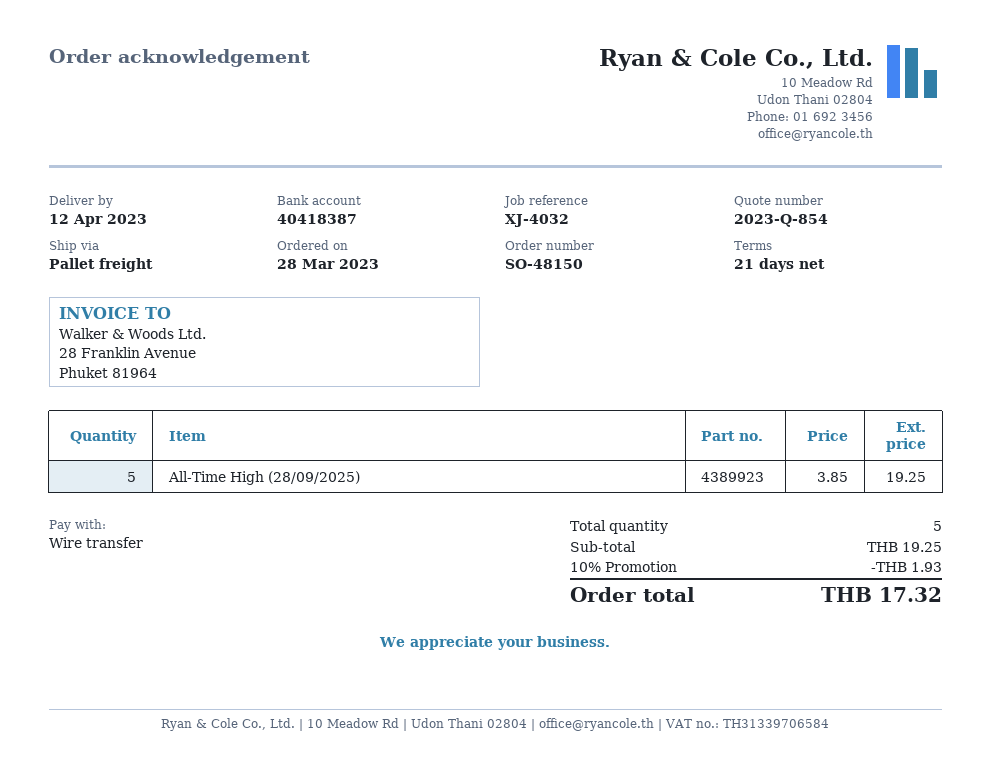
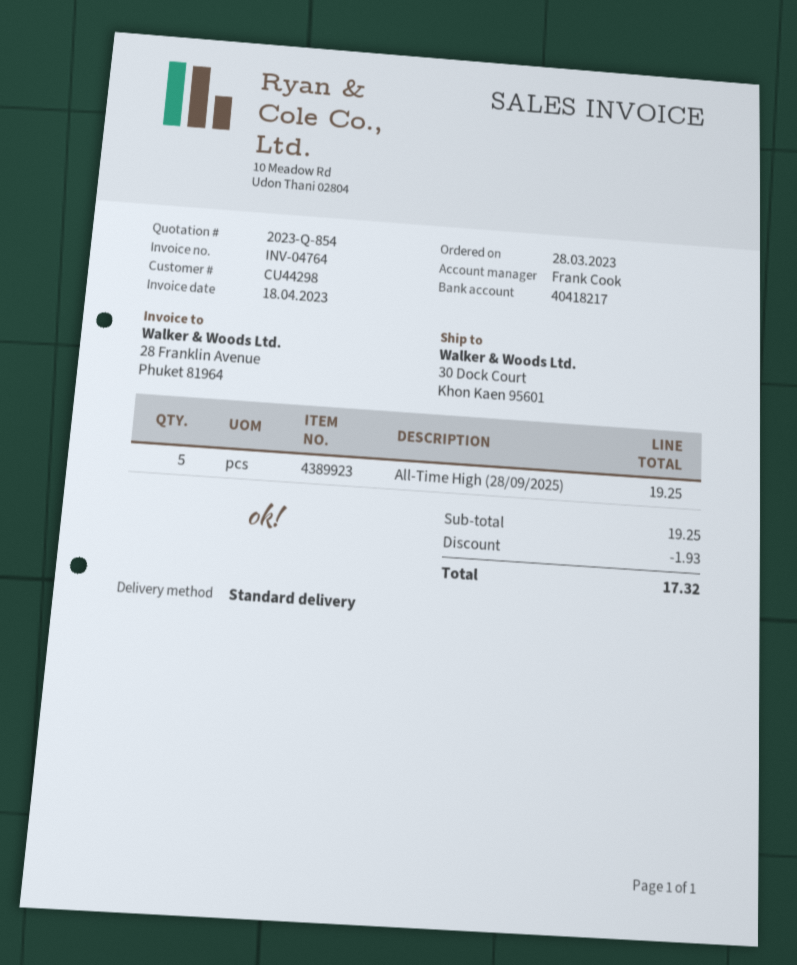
bank account: 40418387 -> 40418217
shipping method: pallet freight -> standard

